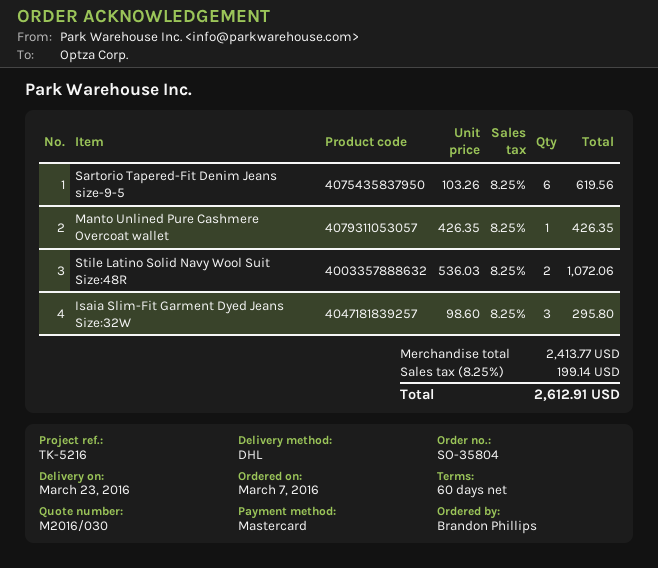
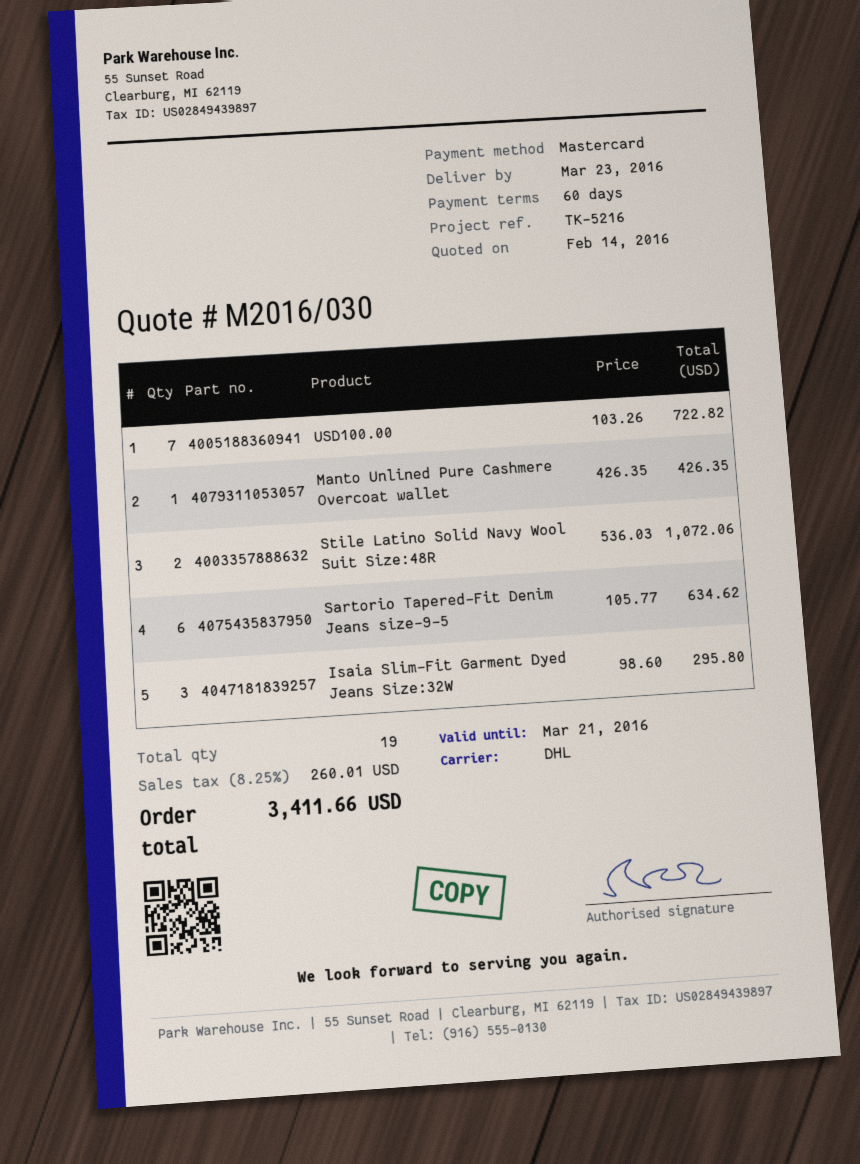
Sartorio Tapered-Fit Denim Jeans size-9-5: 6 x 103.26 = 619.56 -> 6 x 105.77 = 634.62
USD100.00: none -> 7 x 103.26 = 722.82
tax: 8.25% = 199.14 -> 8.25% = 260.01
total: 2612.91 -> 3411.66

